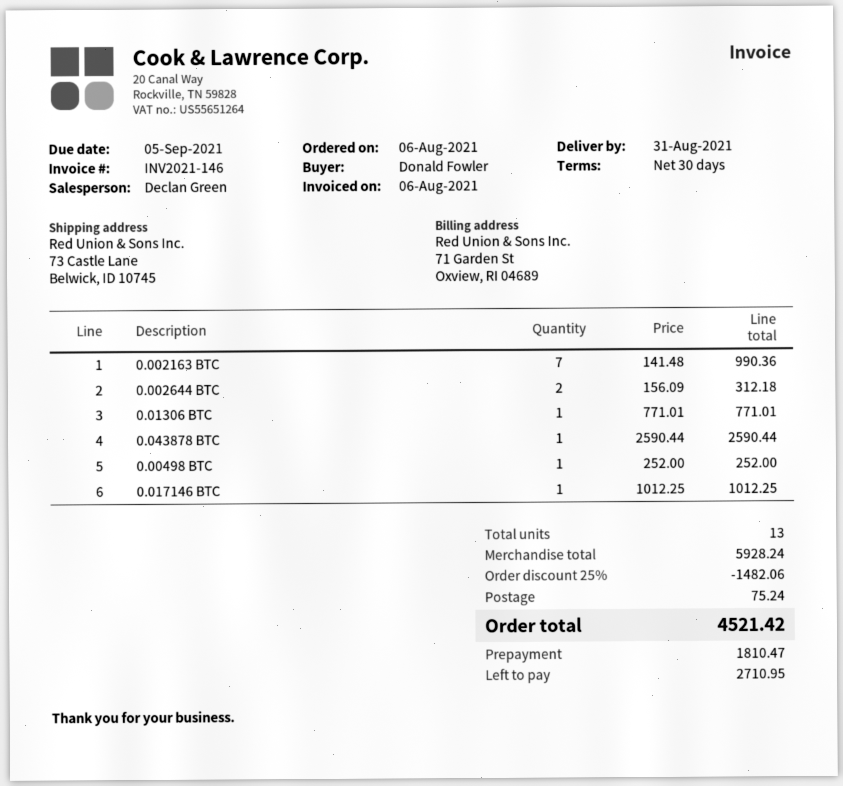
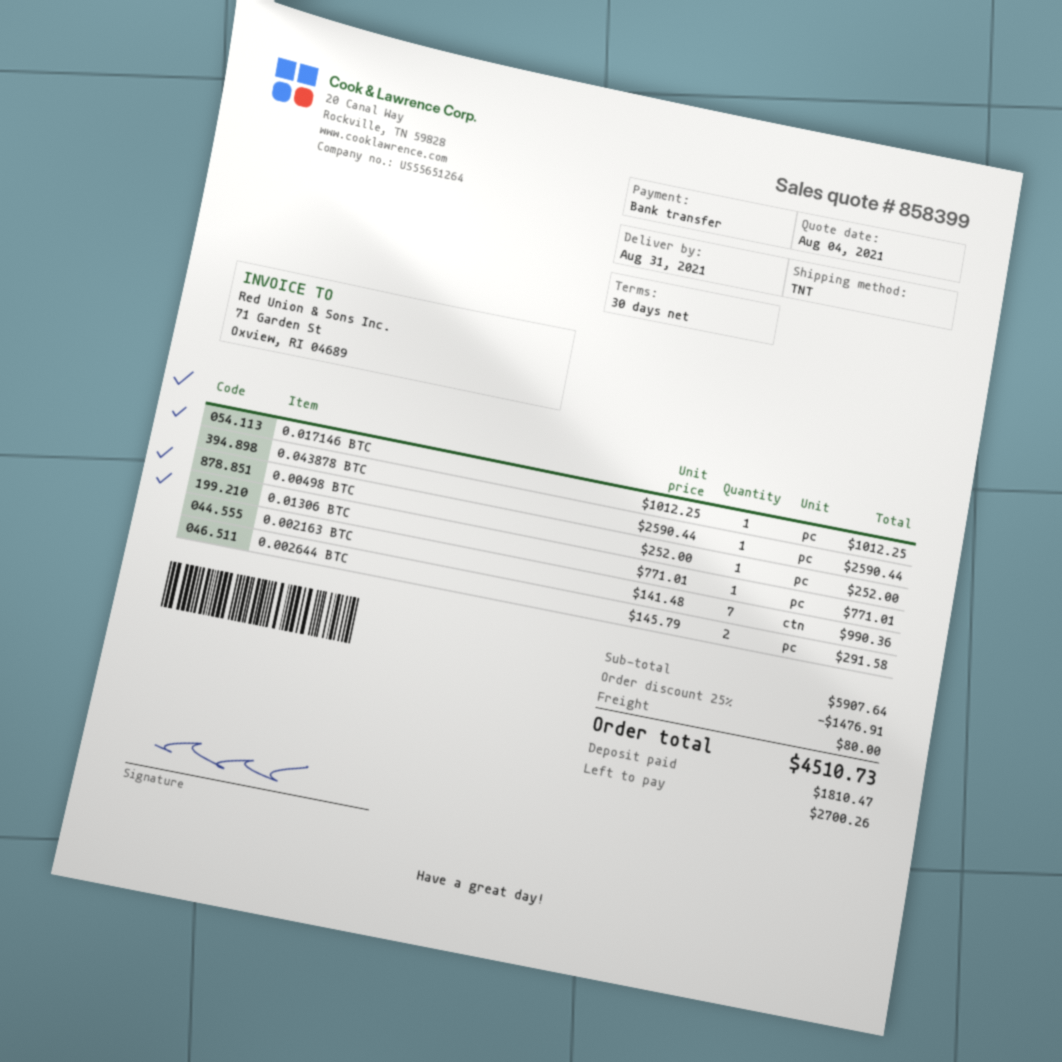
0.002644 BTC: 2 x 156.09 = 312.18 -> 2 x 145.79 = 291.58
subtotal: 5928.24 -> 5907.64
discount: 25% = 1482.06 -> 25% = 1476.91
shipping: 75.24 -> 80.00
total: 4521.42 -> 4510.73
balance: 2710.95 -> 2700.26

